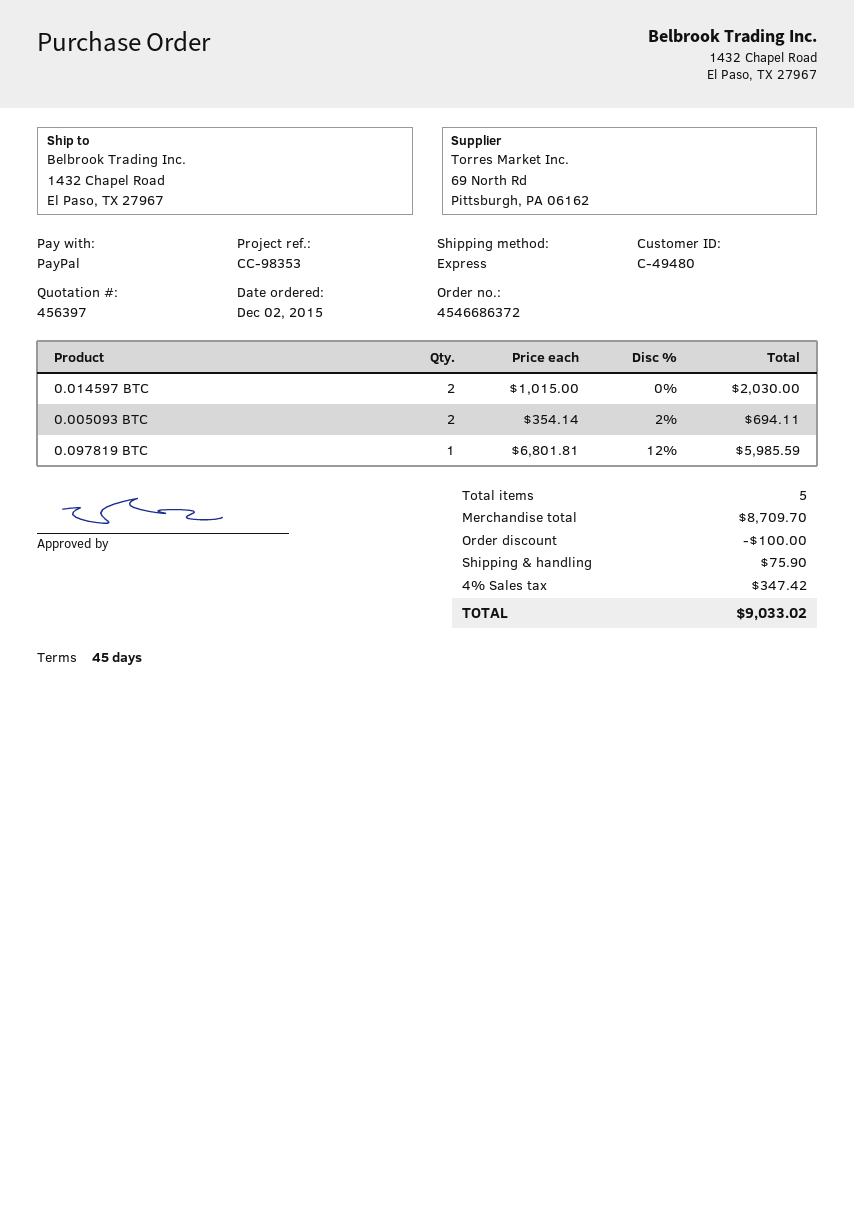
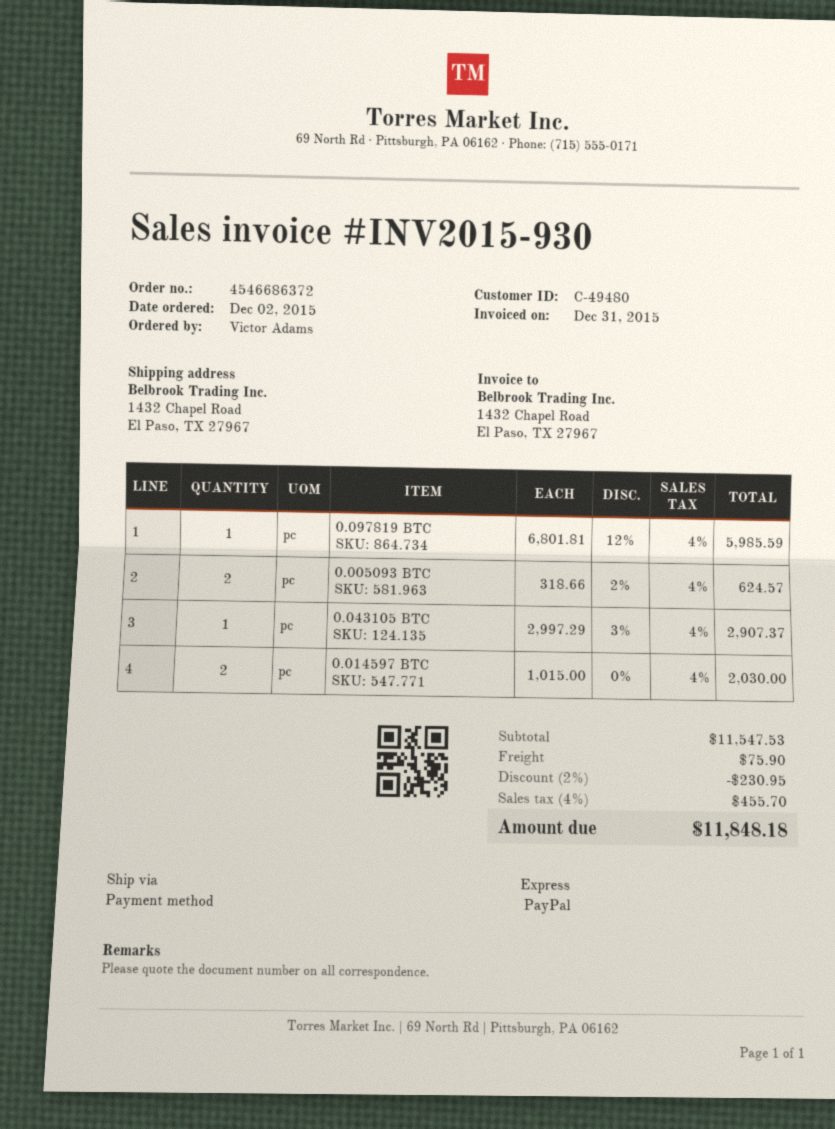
0.005093 BTC: 2 x 354.14 - 2% = 694.11 -> 2 x 318.66 - 2% = 624.57
0.043105 BTC: none -> 1 x 2997.29 - 3% = 2907.37
subtotal: 8709.70 -> 11547.53
discount: 100.00 -> 230.95
tax: 4% = 347.42 -> 4% = 455.70
total: 9033.02 -> 11848.18

